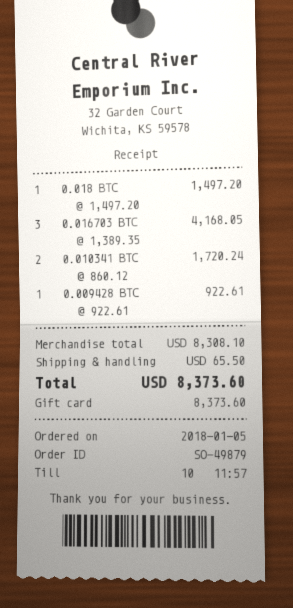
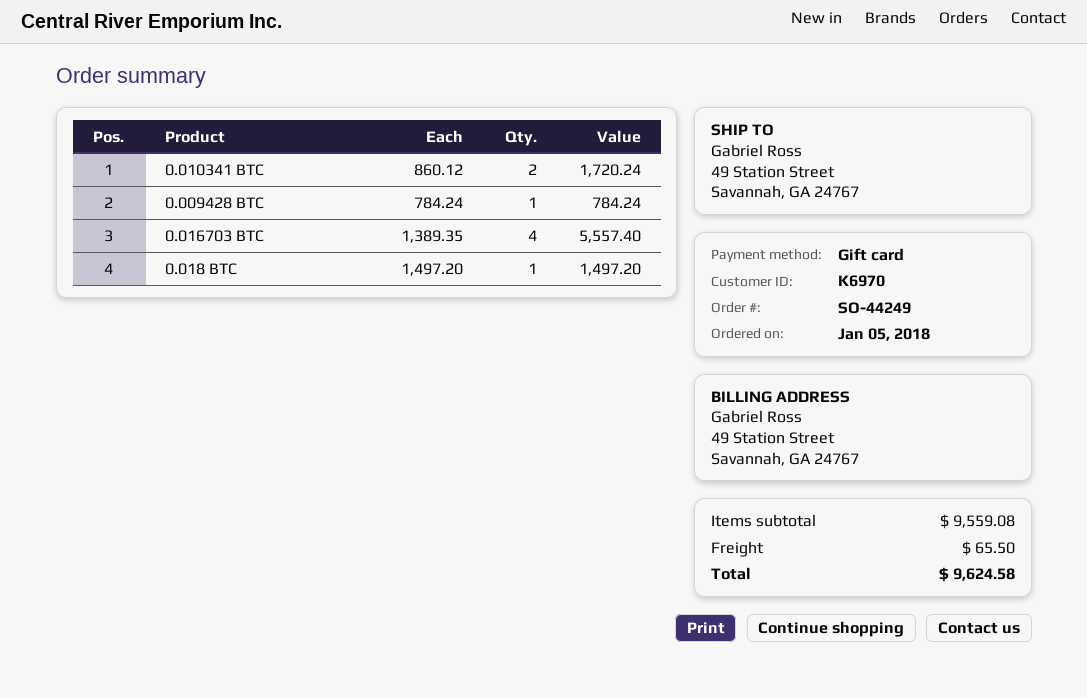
order number: SO-49879 -> SO-44249
0.016703 BTC: 3 x 1389.35 = 4168.05 -> 4 x 1389.35 = 5557.40
0.009428 BTC: 1 x 922.61 = 922.61 -> 1 x 784.24 = 784.24
subtotal: 8308.10 -> 9559.08
total: 8373.60 -> 9624.58

